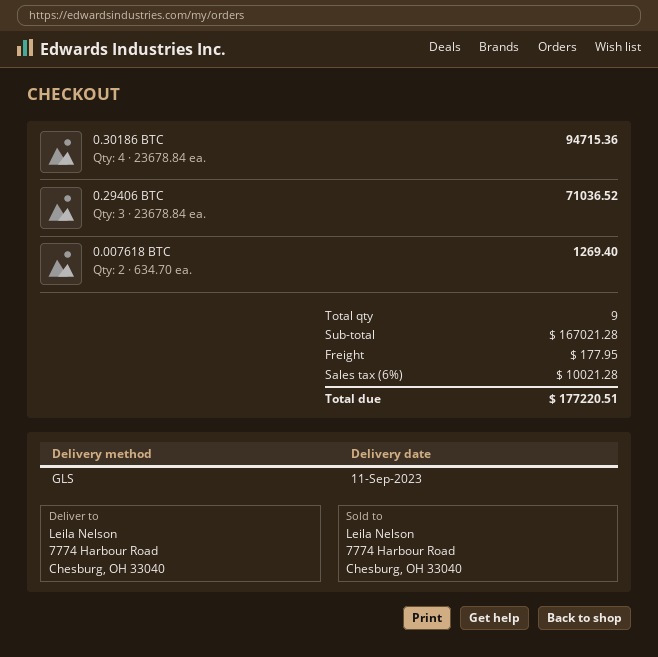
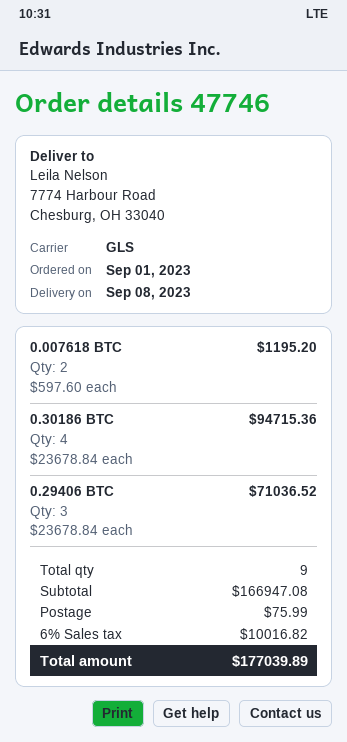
delivery date: 2023-09-11 -> 2023-09-08
0.007618 BTC: 2 x 634.70 = 1269.40 -> 2 x 597.60 = 1195.20
subtotal: 167021.28 -> 166947.08
shipping: 177.95 -> 75.99
tax: 6% = 10021.28 -> 6% = 10016.82
total: 177220.51 -> 177039.89

